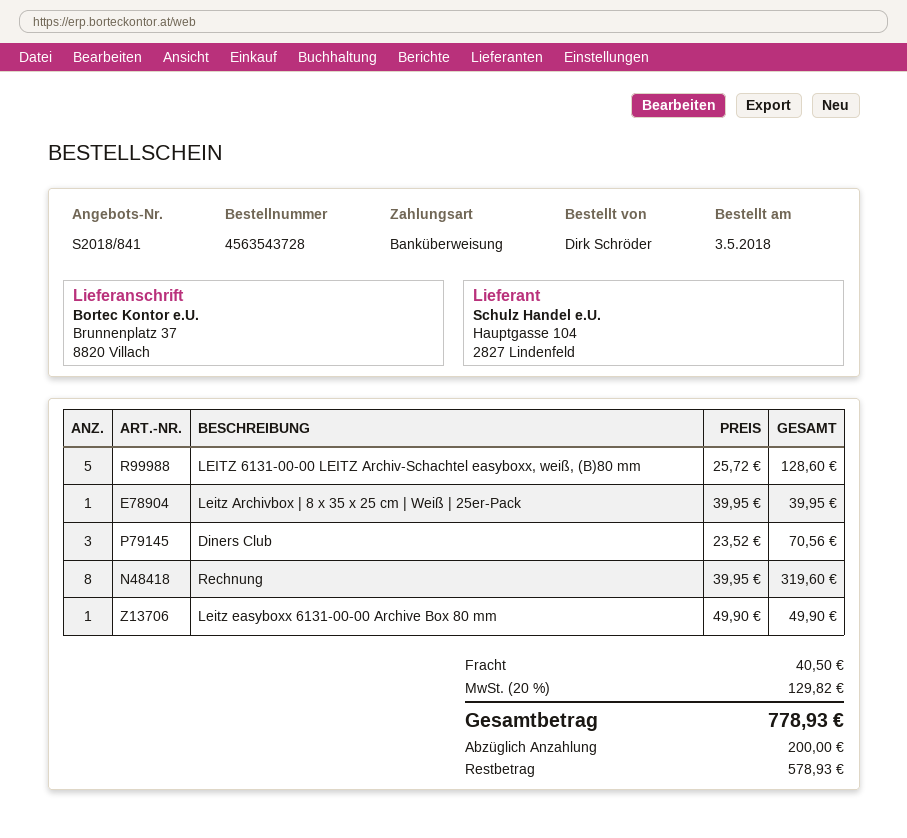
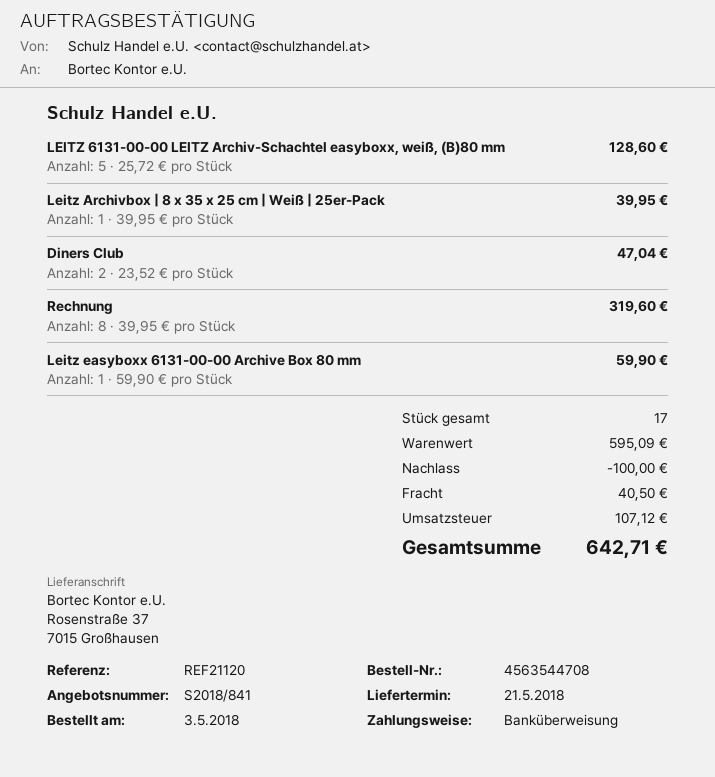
order number: 4563543728 -> 4563544708
ship to: Brunnenplatz 37, 8820 Villach -> Rosenstraße 37, 7015 Großhausen
Diners Club: 3 x 23.52 = 70.56 -> 2 x 23.52 = 47.04
Leitz easyboxx 6131-00-00 Archive Box 80 mm: 1 x 49.90 = 49.90 -> 1 x 59.90 = 59.90
discount: none -> 100.00
tax: 129.82 -> 107.12
total: 778.93 -> 642.71

